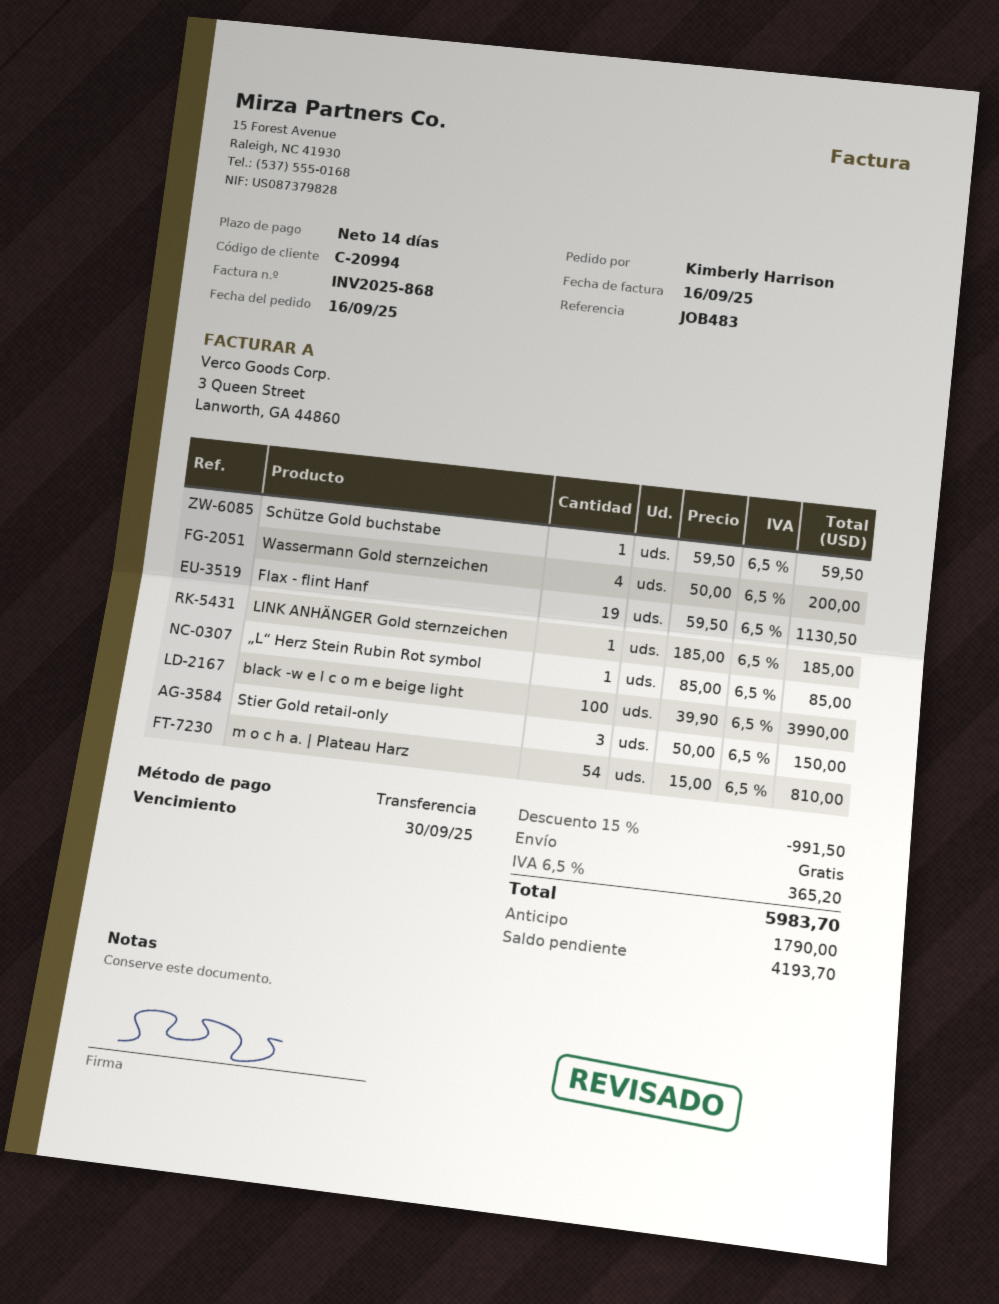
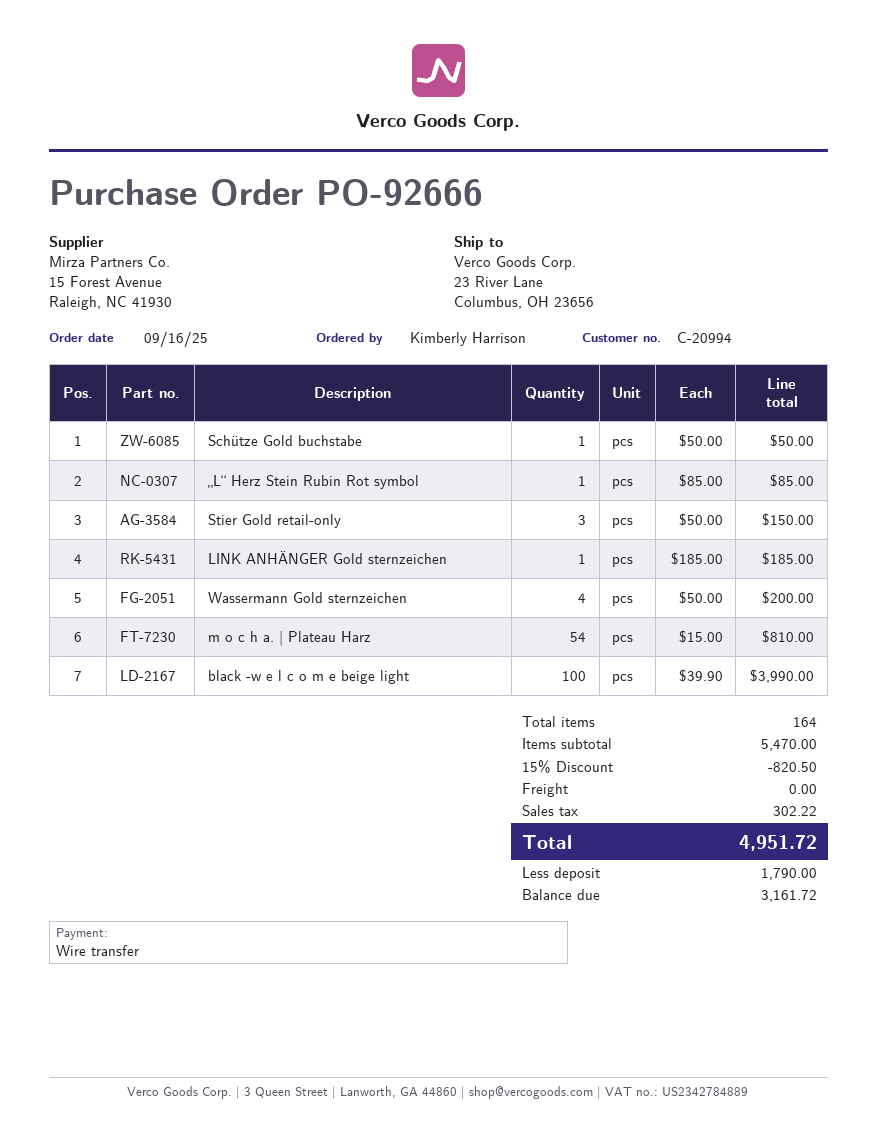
Schütze Gold buchstabe: 1 x 59.50 = 59.50 -> 1 x 50.00 = 50.00
Flax - flint Hanf: 19 x 59.50 = 1130.50 -> none
discount: 15% = 991.50 -> 15% = 820.50
tax: 365.20 -> 302.22
total: 5983.70 -> 4951.72
balance: 4193.70 -> 3161.72

